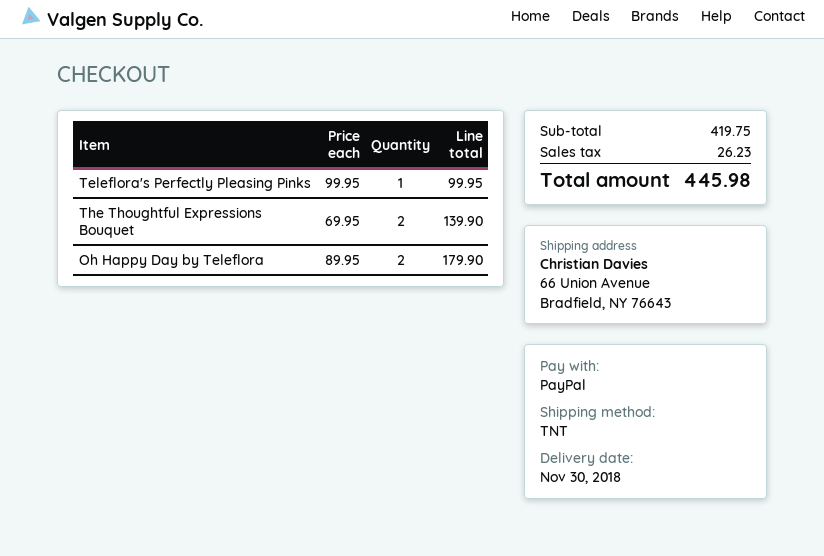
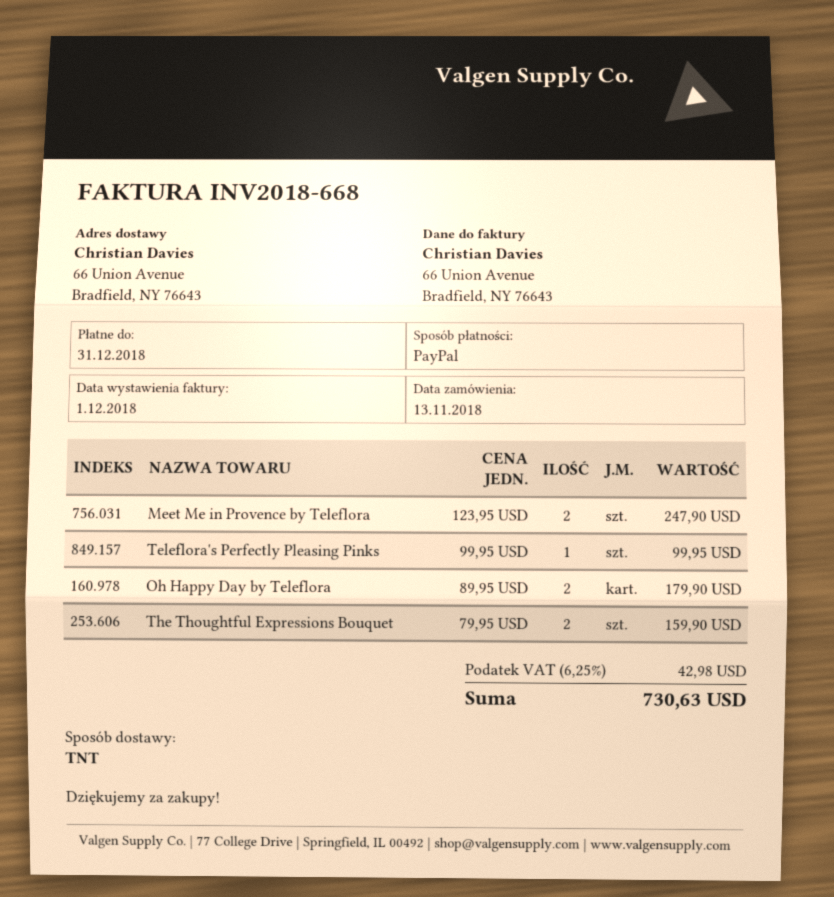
The Thoughtful Expressions Bouquet: 2 x 69.95 = 139.90 -> 2 x 79.95 = 159.90
Meet Me in Provence by Teleflora: none -> 2 x 123.95 = 247.90
tax: 26.23 -> 42.98
total: 445.98 -> 730.63

